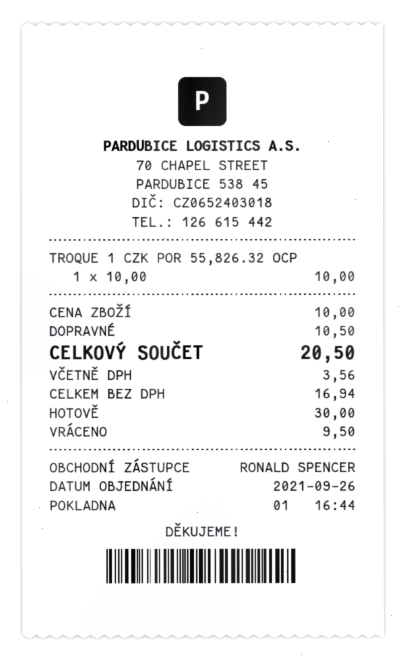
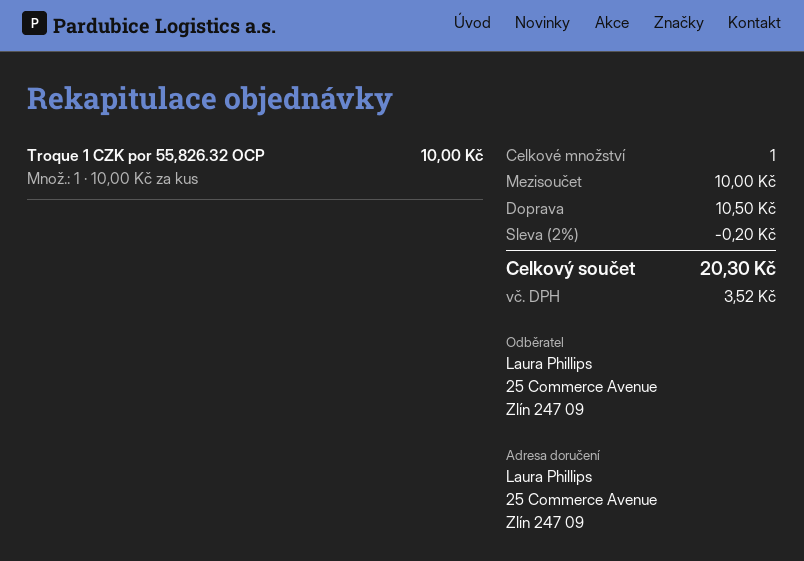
discount: none -> 2% = 0.20
tax: 3.56 -> 3.52
total: 20.50 -> 20.30

